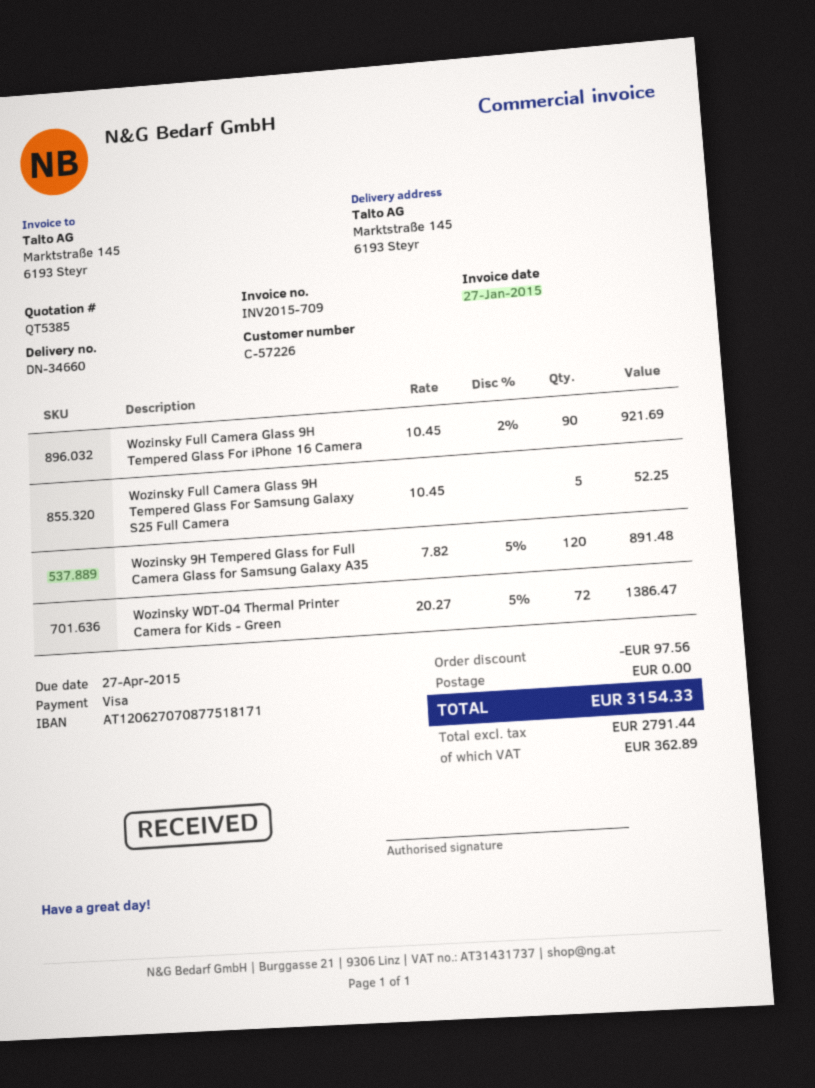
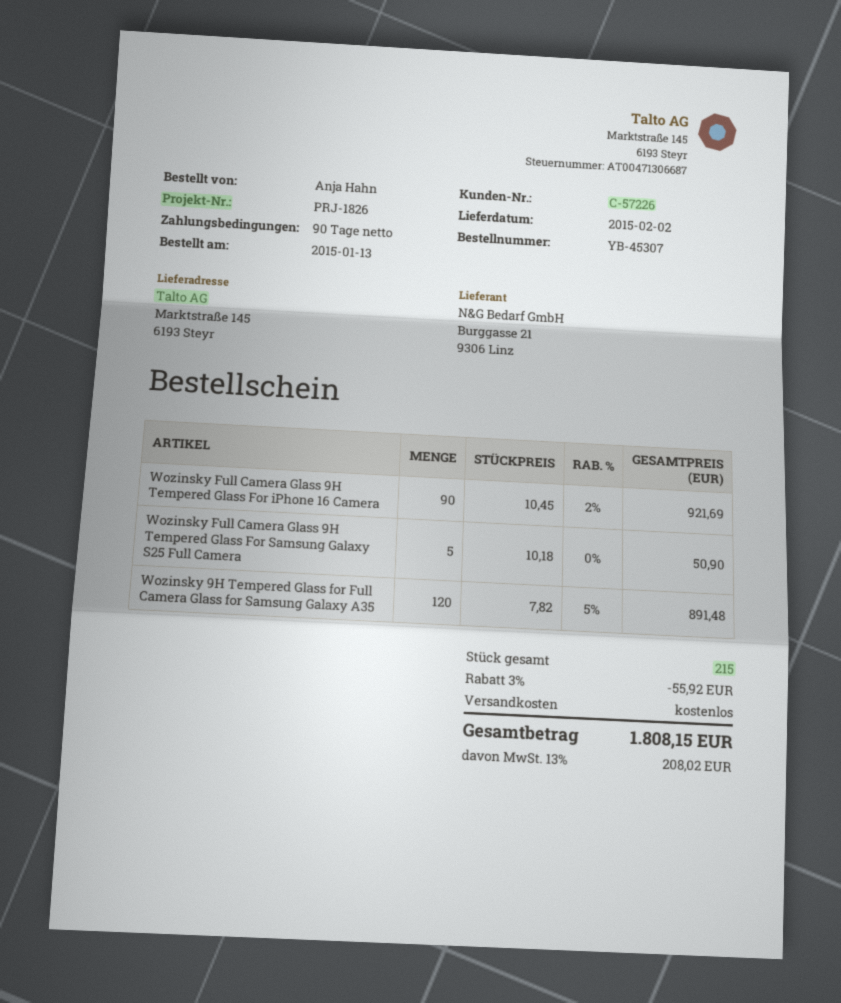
Wozinsky Full Camera Glass 9H Tempered Glass For Samsung Galaxy S25 Full Camera: 5 x 10.45 = 52.25 -> 5 x 10.18 = 50.90
Wozinsky WDT-04 Thermal Printer Camera for Kids - Green: 72 x 20.27 - 5% = 1386.47 -> none
discount: 97.56 -> 55.92
tax: 362.89 -> 208.02
total: 3154.33 -> 1808.15

